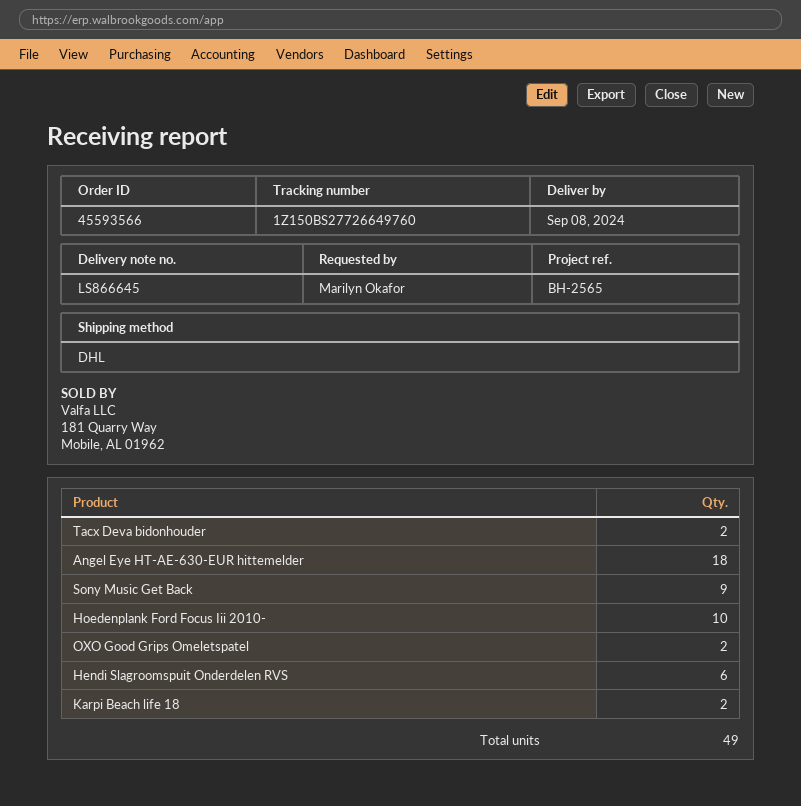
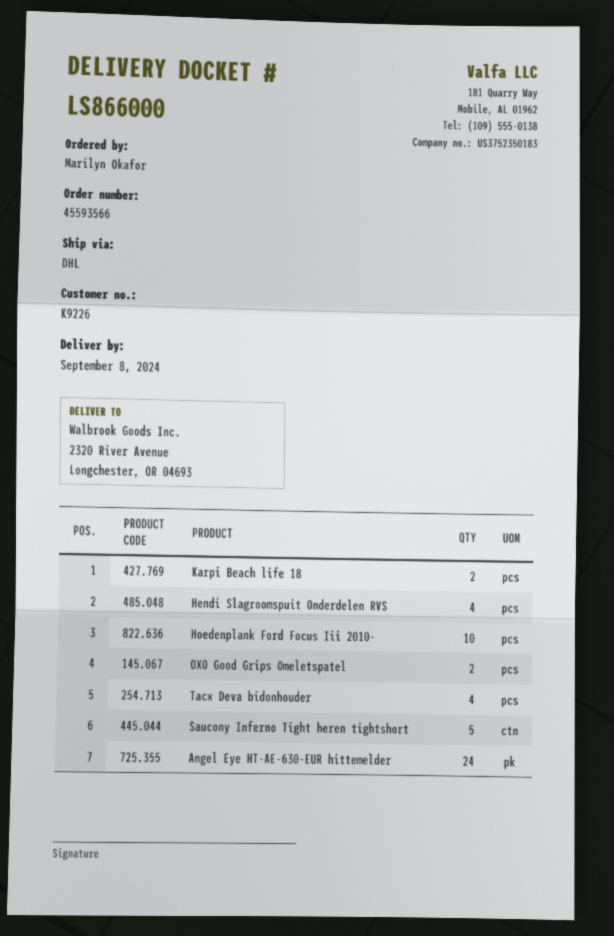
delivery note number: LS866645 -> LS866000
Tacx Deva bidonhouder: 2 -> 4
Angel Eye HT-AE-630-EUR hittemelder: 18 -> 24
Sony Music Get Back: 9 -> none
Hendi Slagroomspuit Onderdelen RVS: 6 -> 4
Saucony Inferno Tight heren tightshort: none -> 5

